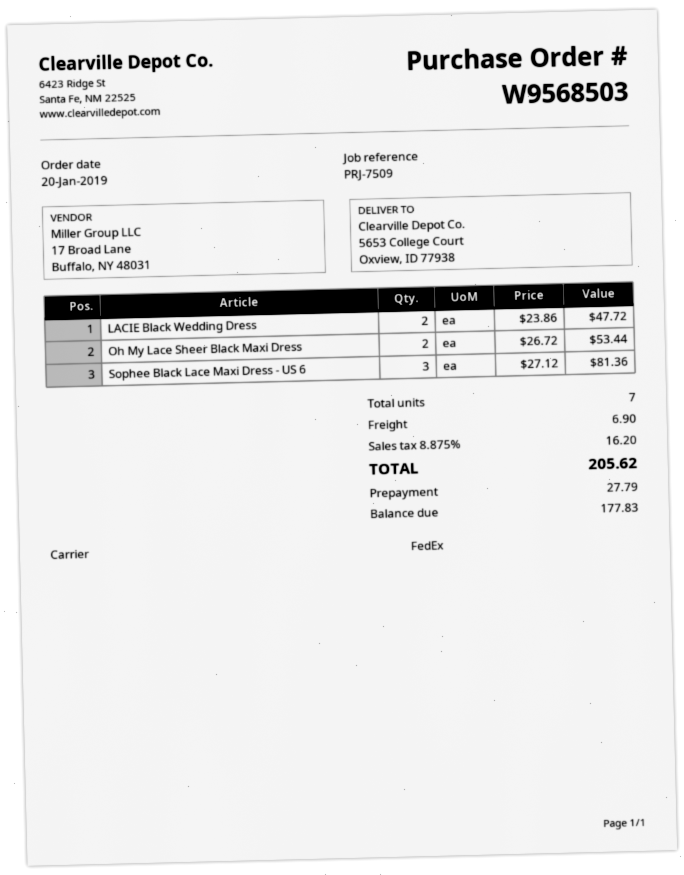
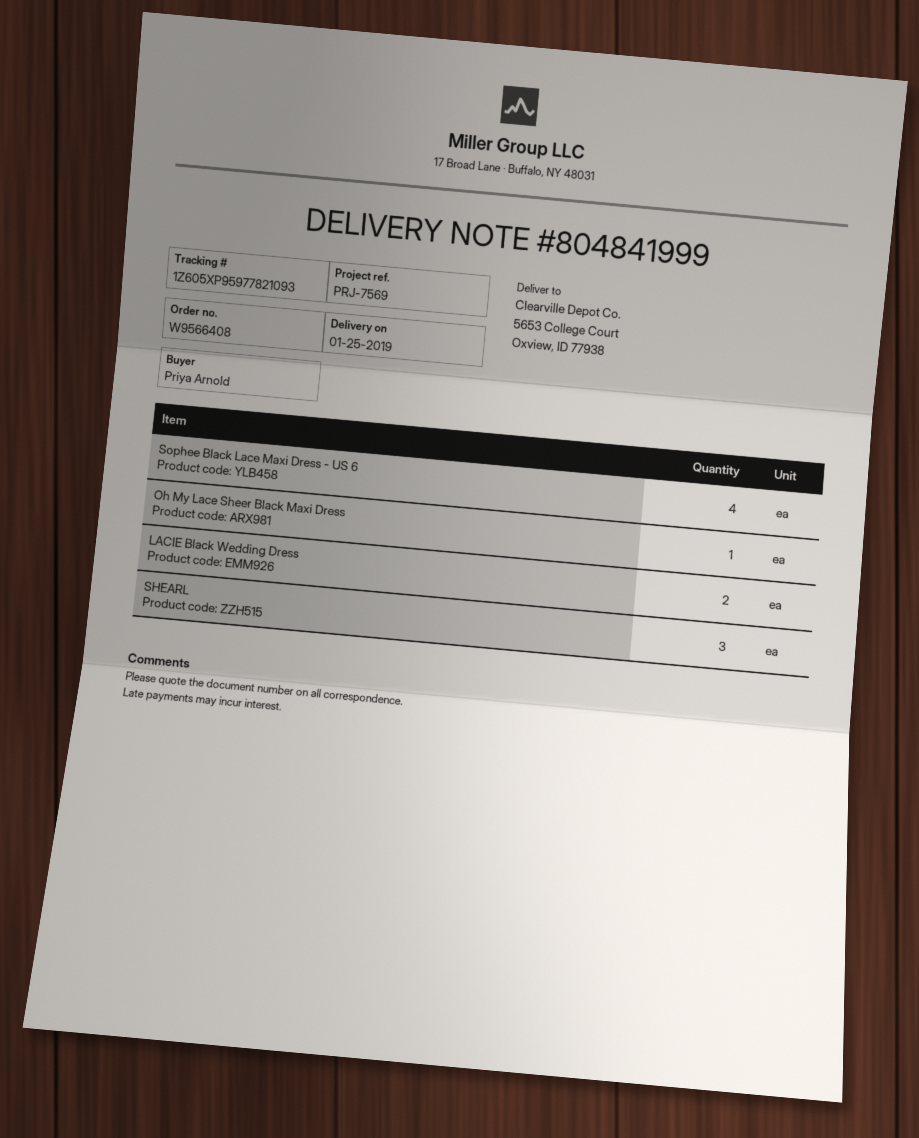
order number: W9568503 -> W9566408
reference: PRJ-7509 -> PRJ-7569
Oh My Lace Sheer Black Maxi Dress: 2 -> 1
Sophee Black Lace Maxi Dress - US 6: 3 -> 4
SHEARL: none -> 3

